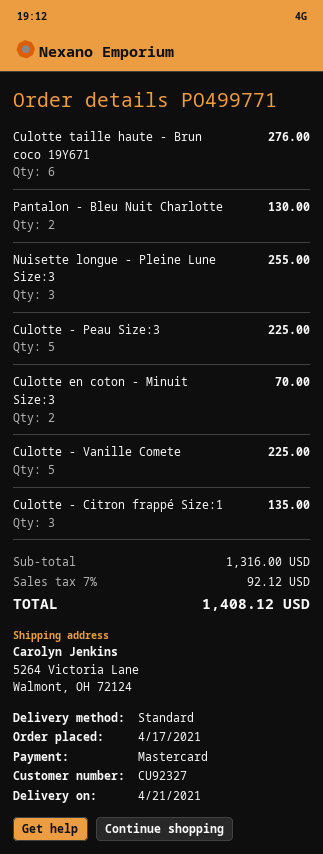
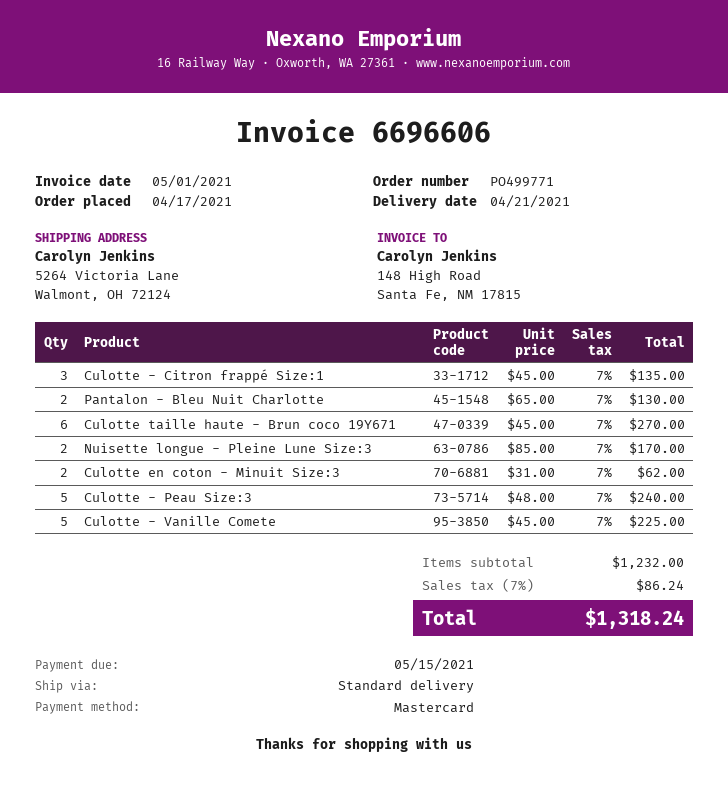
Culotte taille haute - Brun coco 19Y671: 6 for 276.00 -> 6 for 270.00
Nuisette longue - Pleine Lune Size:3: 3 for 255.00 -> 2 for 170.00
Culotte - Peau Size:3: 5 for 225.00 -> 5 for 240.00
Culotte en coton - Minuit Size:3: 2 for 70.00 -> 2 for 62.00
subtotal: 1316.00 -> 1232.00
tax: 7% = 92.12 -> 7% = 86.24
total: 1408.12 -> 1318.24

